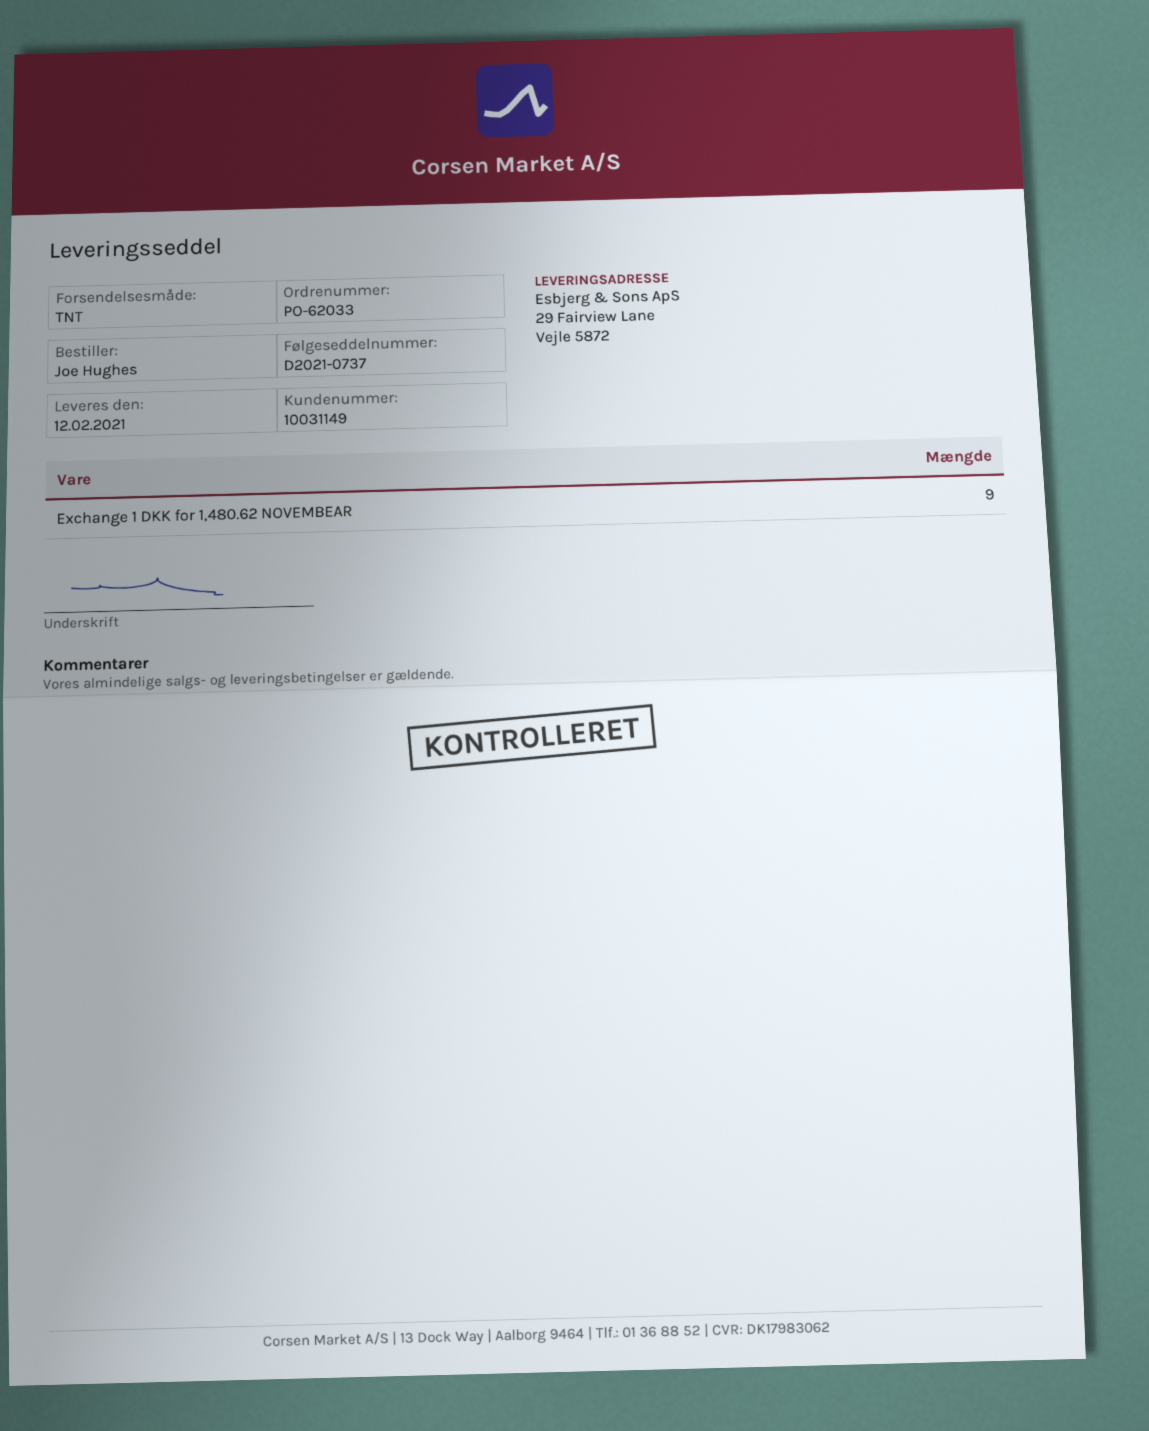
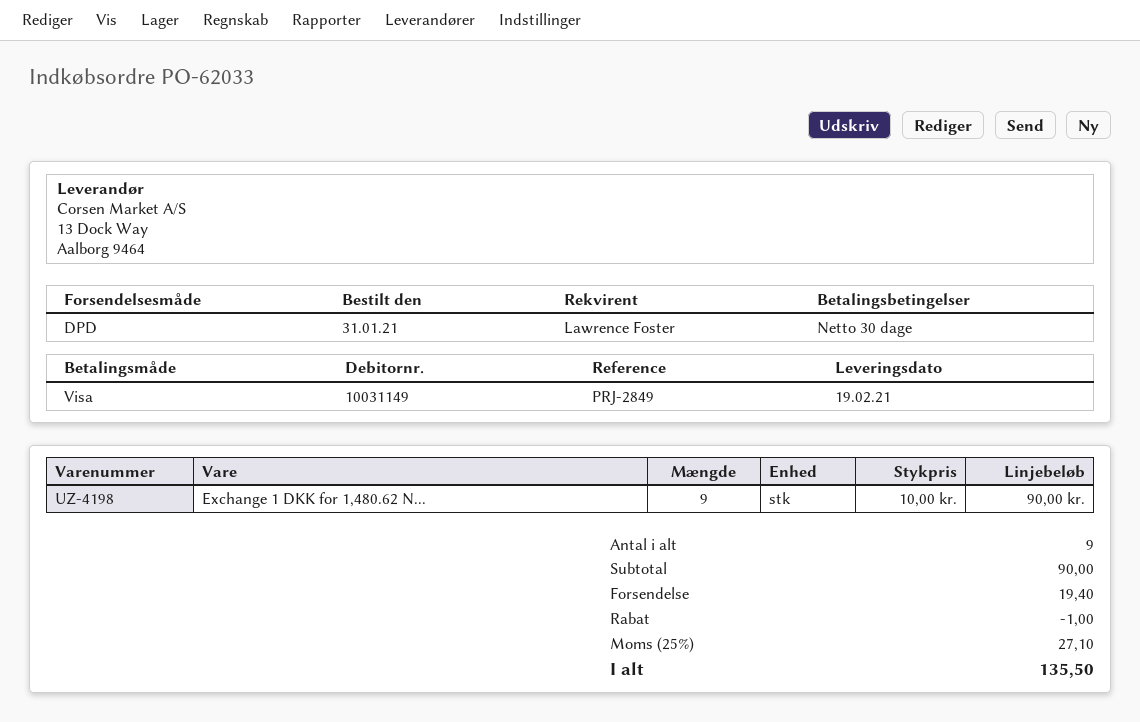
delivery date: 2021-02-12 -> 2021-02-19
ordered by: Joe Hughes -> Lawrence Foster
shipping method: TNT -> DPD

